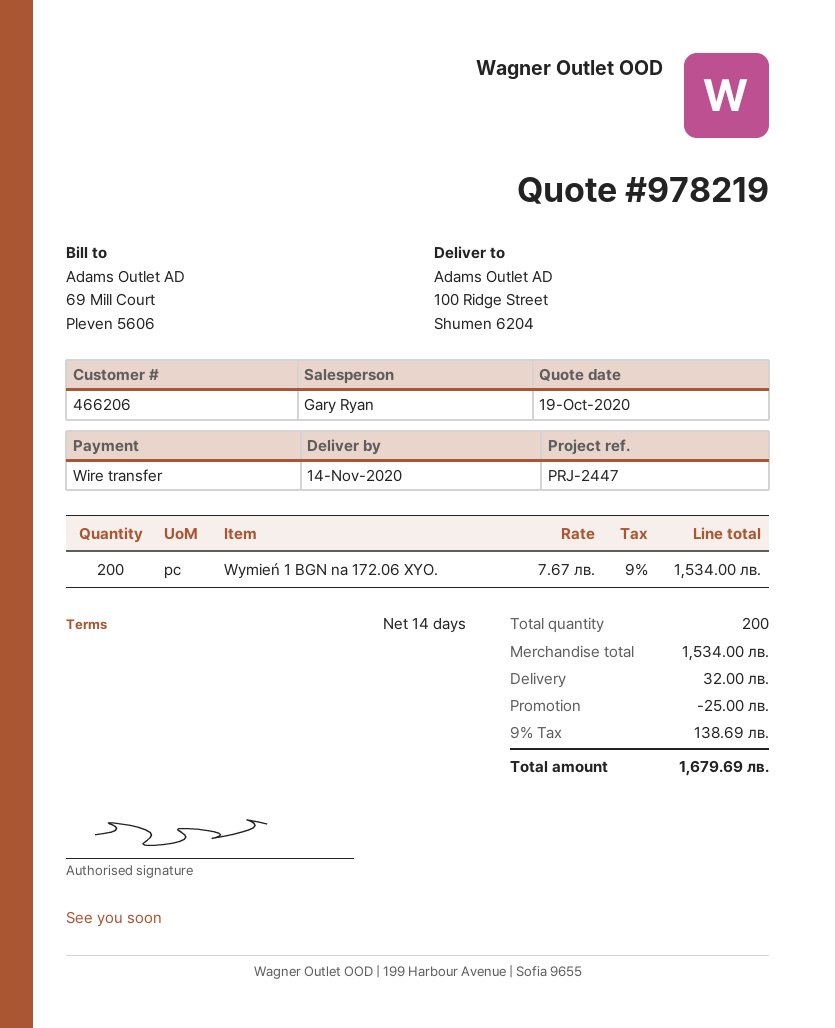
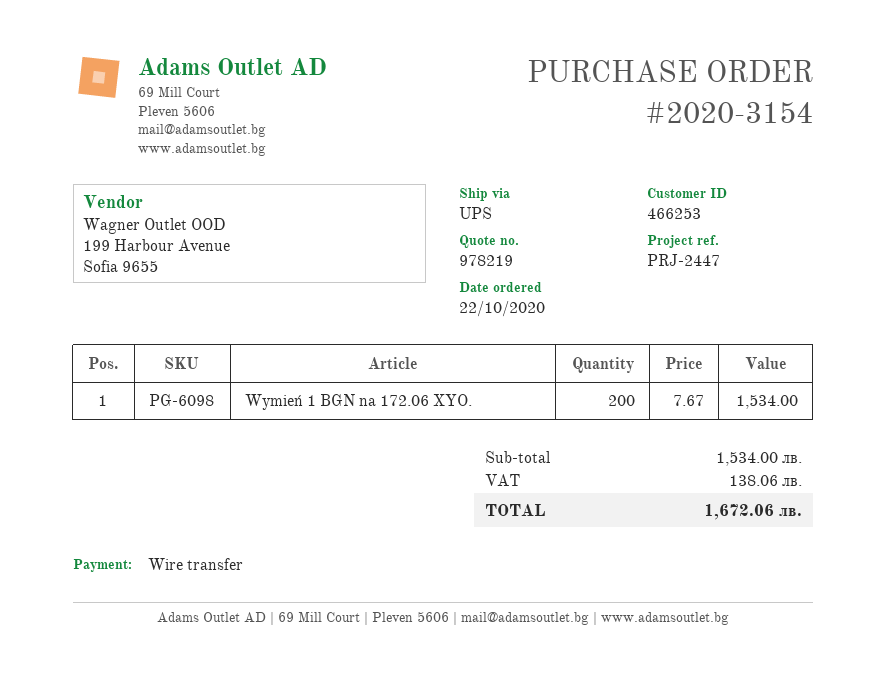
customer number: 466206 -> 466253
discount: 25.00 -> none
shipping: 32.00 -> none
tax: 138.69 -> 138.06
total: 1679.69 -> 1672.06

